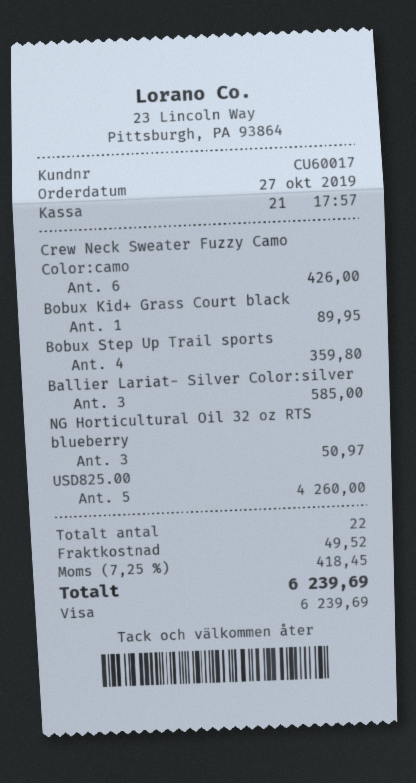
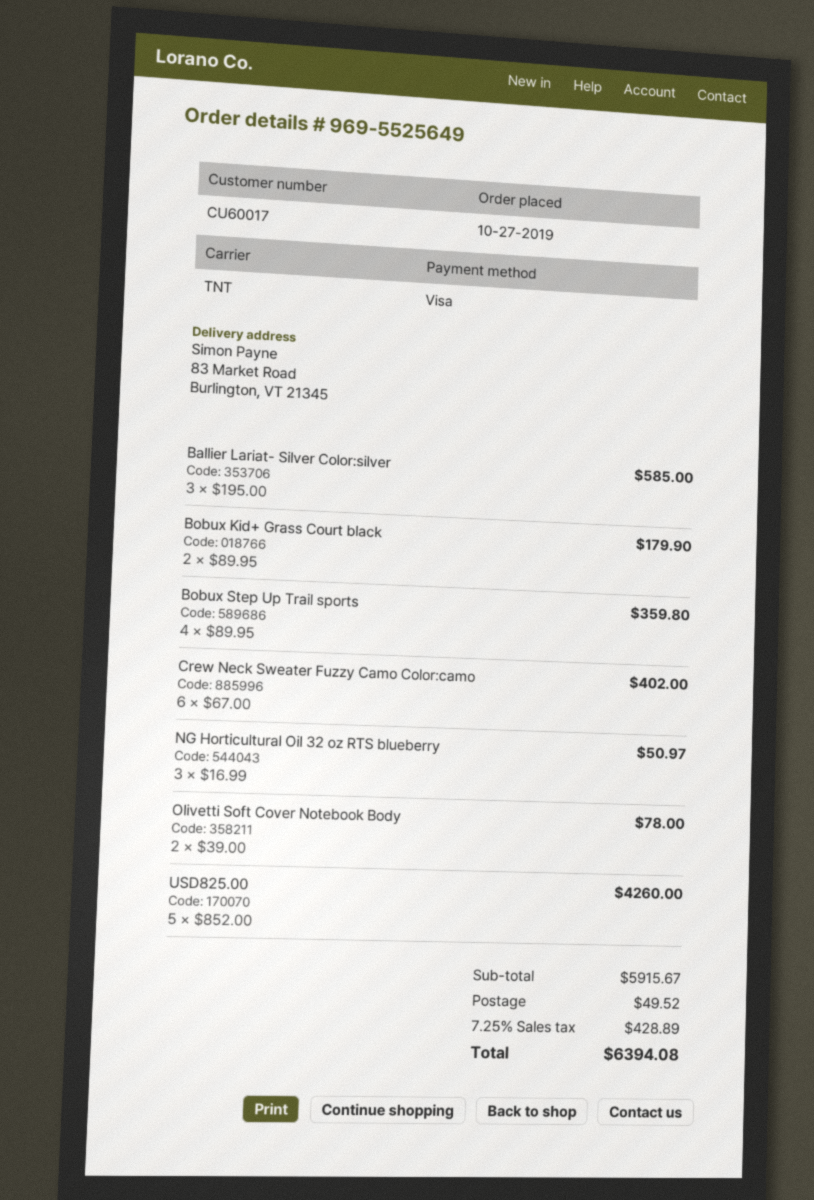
Crew Neck Sweater Fuzzy Camo Color:camo: 6 for 426.00 -> 6 for 402.00
Bobux Kid+ Grass Court black: 1 for 89.95 -> 2 for 179.90
Olivetti Soft Cover Notebook Body: none -> 2 for 78.00
tax: 7.25% = 418.45 -> 7.25% = 428.89
total: 6239.69 -> 6394.08

